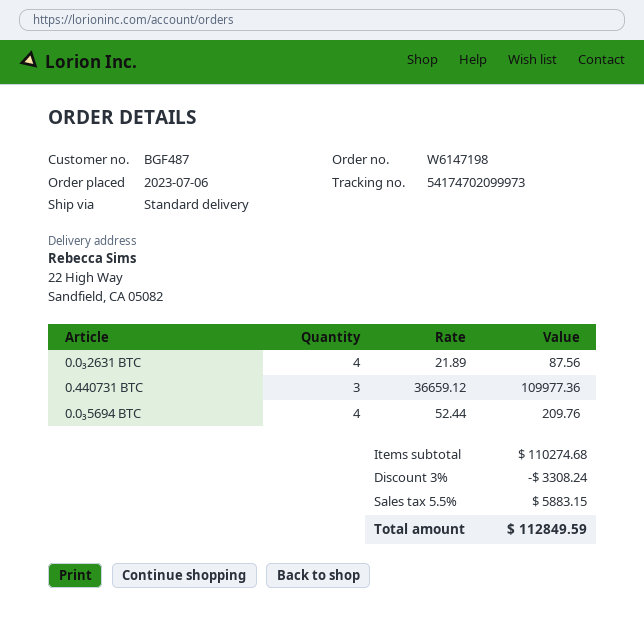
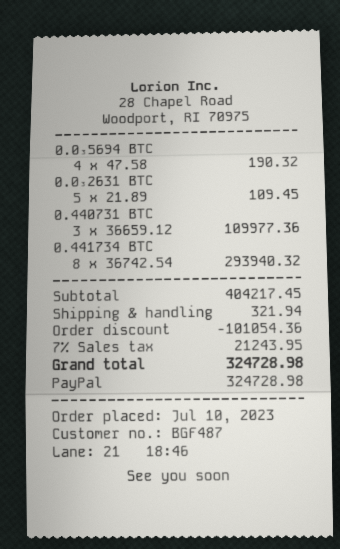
order date: 2023-07-06 -> 2023-07-10
0.0₃2631 BTC: 4 x 21.89 = 87.56 -> 5 x 21.89 = 109.45
0.0₃5694 BTC: 4 x 52.44 = 209.76 -> 4 x 47.58 = 190.32
0.441734 BTC: none -> 8 x 36742.54 = 293940.32
subtotal: 110274.68 -> 404217.45
discount: 3308.24 -> 101054.36
shipping: none -> 321.94
tax: 5.5% = 5883.15 -> 7% = 21243.95
total: 112849.59 -> 324728.98

